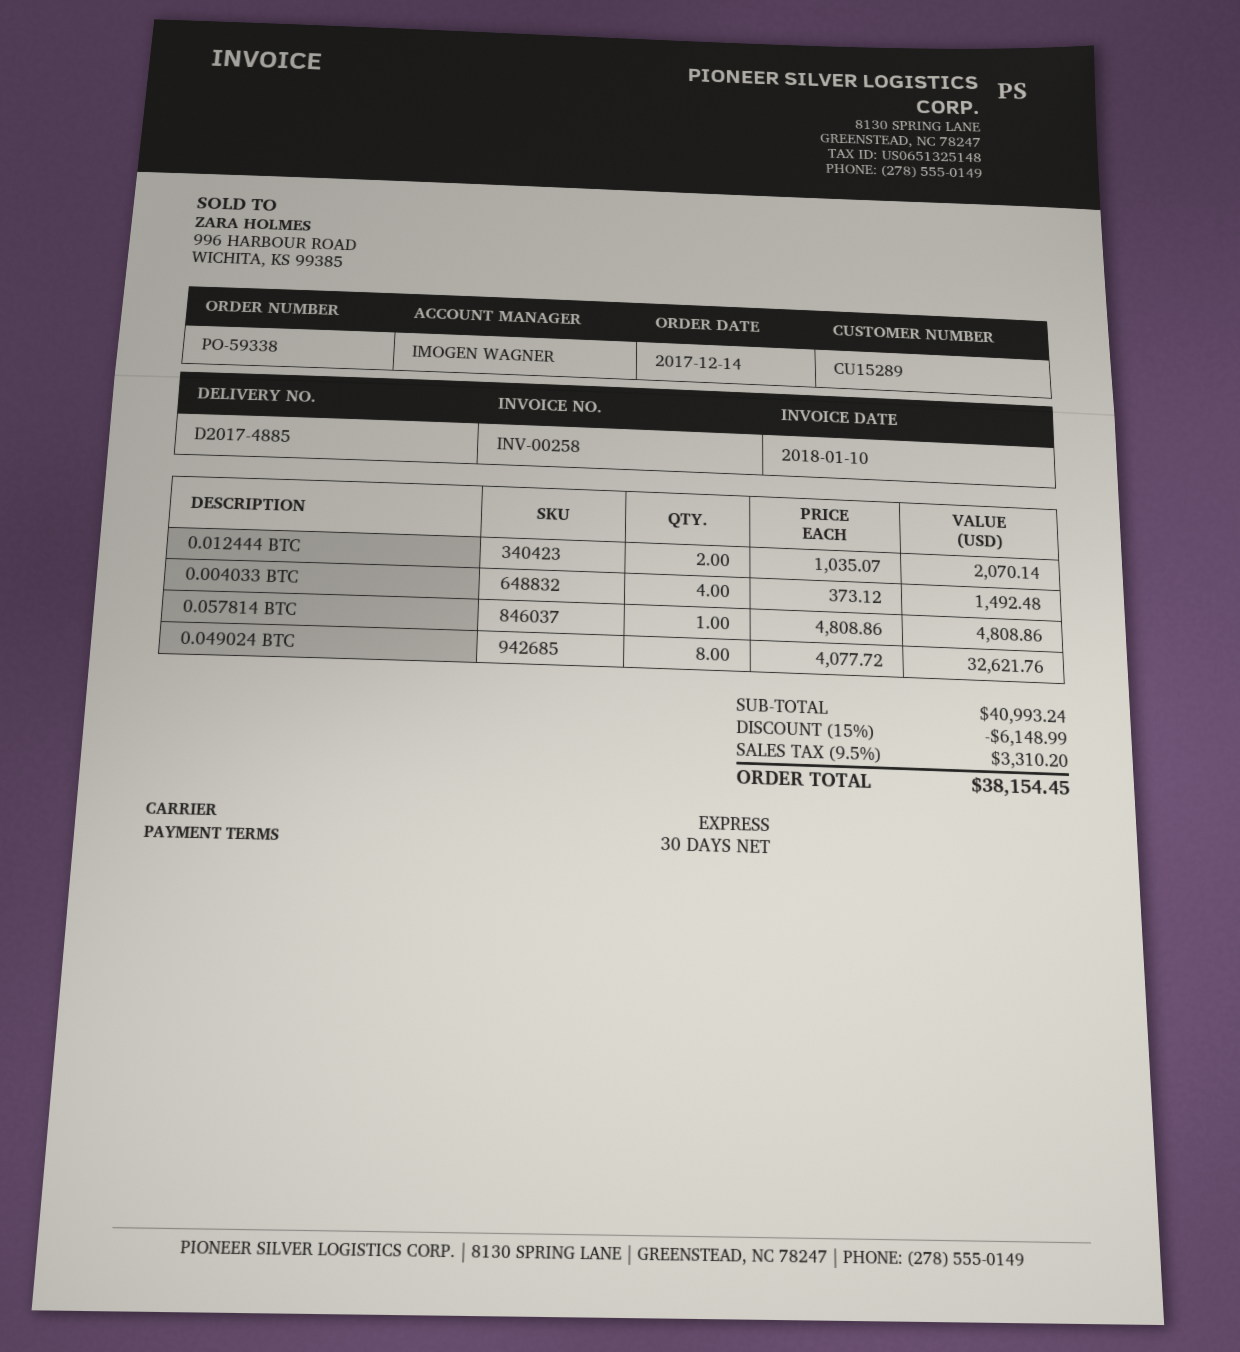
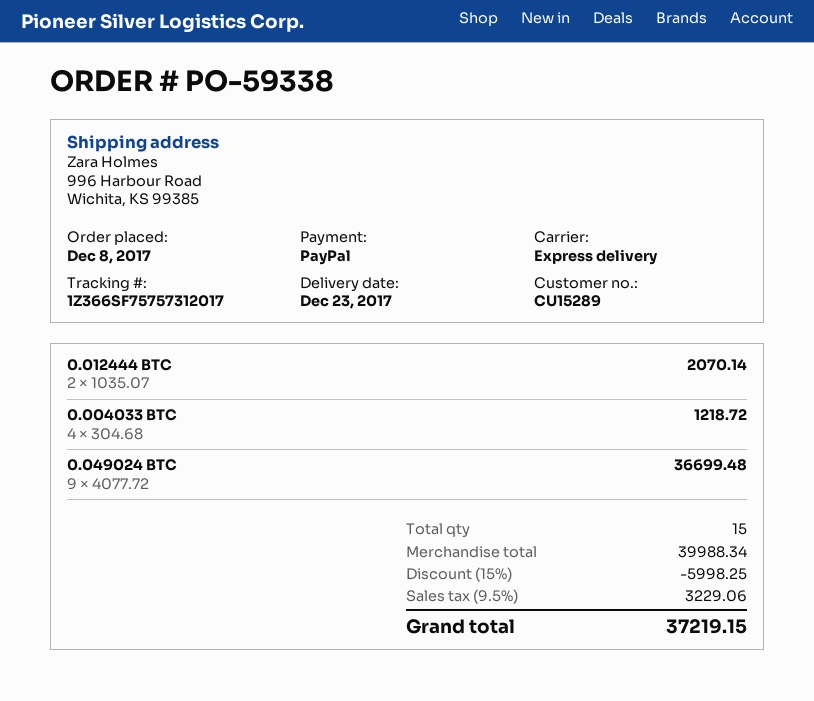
order date: 2017-12-14 -> 2017-12-08
0.004033 BTC: 4 x 373.12 = 1492.48 -> 4 x 304.68 = 1218.72
0.057814 BTC: 1 x 4808.86 = 4808.86 -> none
0.049024 BTC: 8 x 4077.72 = 32621.76 -> 9 x 4077.72 = 36699.48
subtotal: 40993.24 -> 39988.34
discount: 15% = 6148.99 -> 15% = 5998.25
tax: 9.5% = 3310.20 -> 9.5% = 3229.06
total: 38154.45 -> 37219.15

